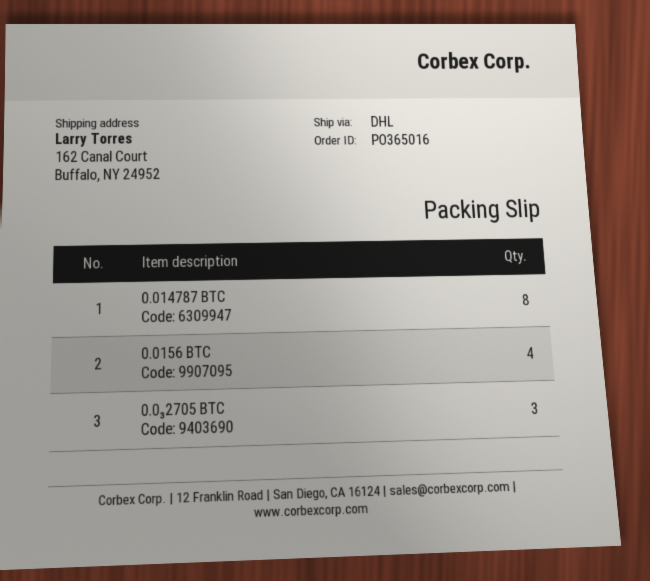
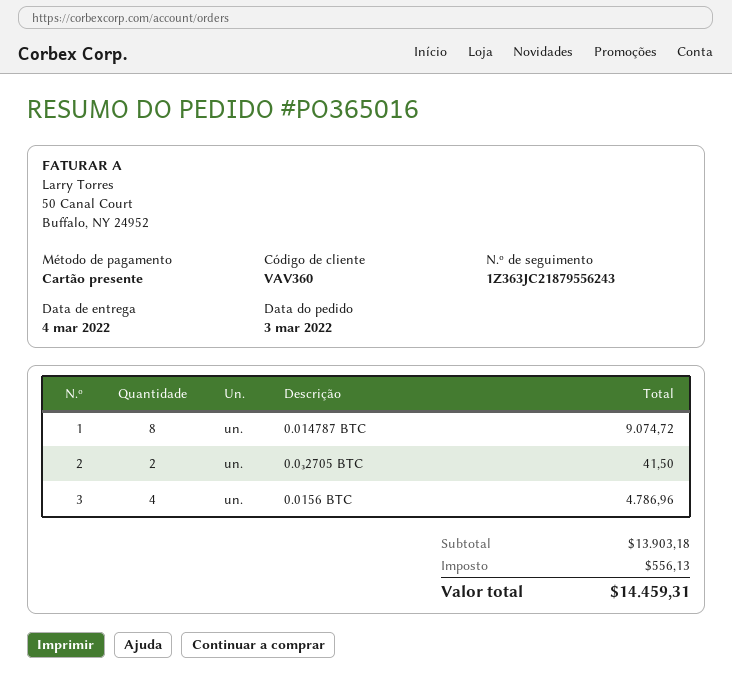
0.0₃2705 BTC: 3 -> 2

